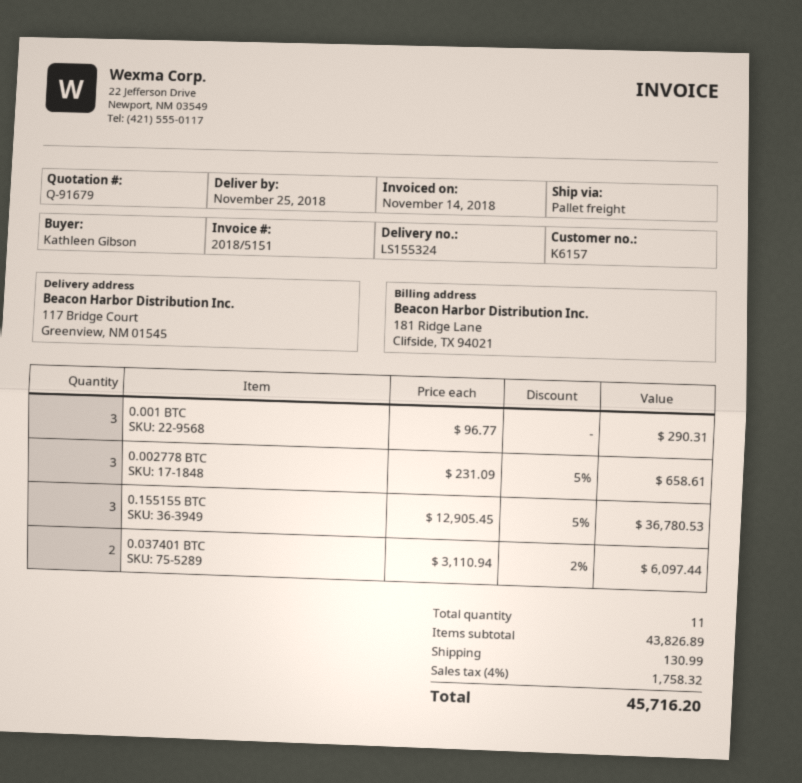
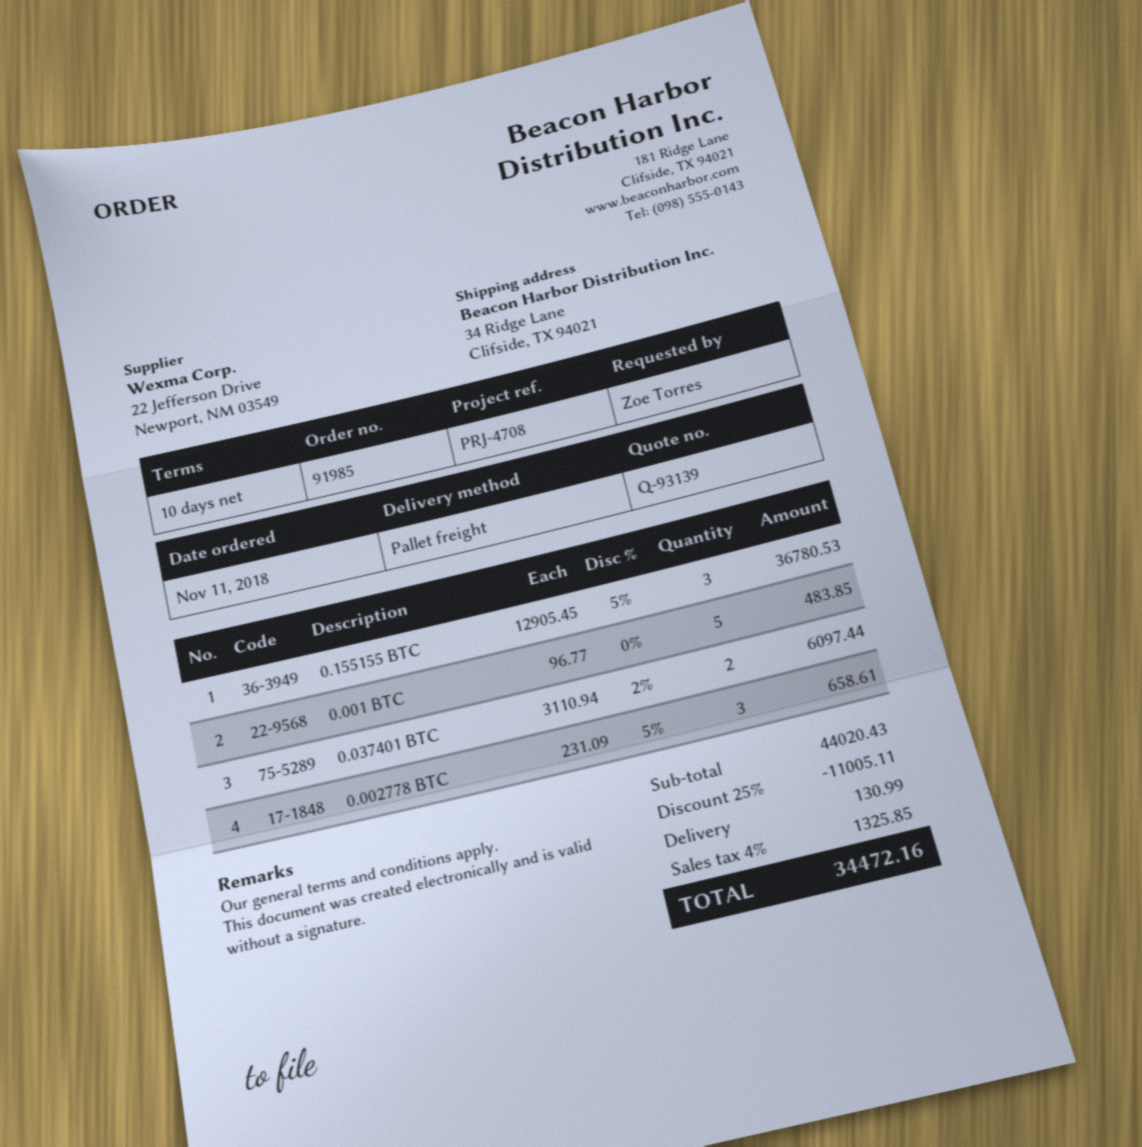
quote number: Q-91679 -> Q-93139
ordered by: Kathleen Gibson -> Zoe Torres
ship to: 117 Bridge Court, Greenview, NM 01545 -> 34 Ridge Lane, Clifside, TX 94021
0.001 BTC: 3 x 96.77 = 290.31 -> 5 x 96.77 = 483.85
subtotal: 43826.89 -> 44020.43
discount: none -> 25% = 11005.11
tax: 4% = 1758.32 -> 4% = 1325.85
total: 45716.20 -> 34472.16

